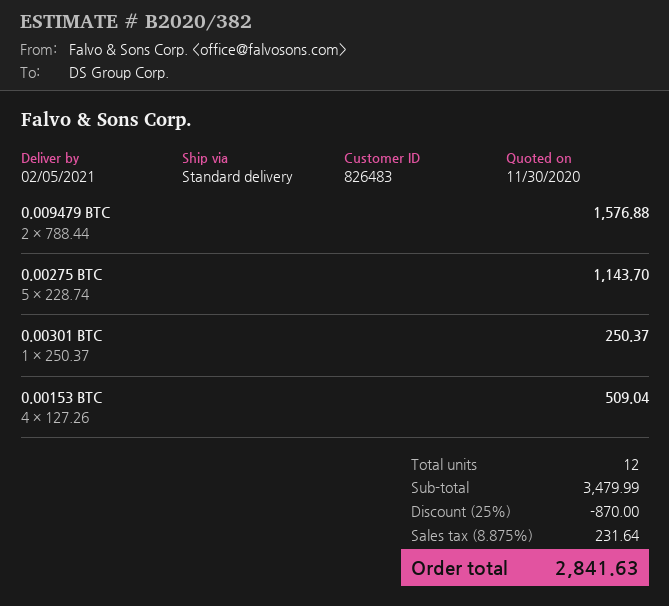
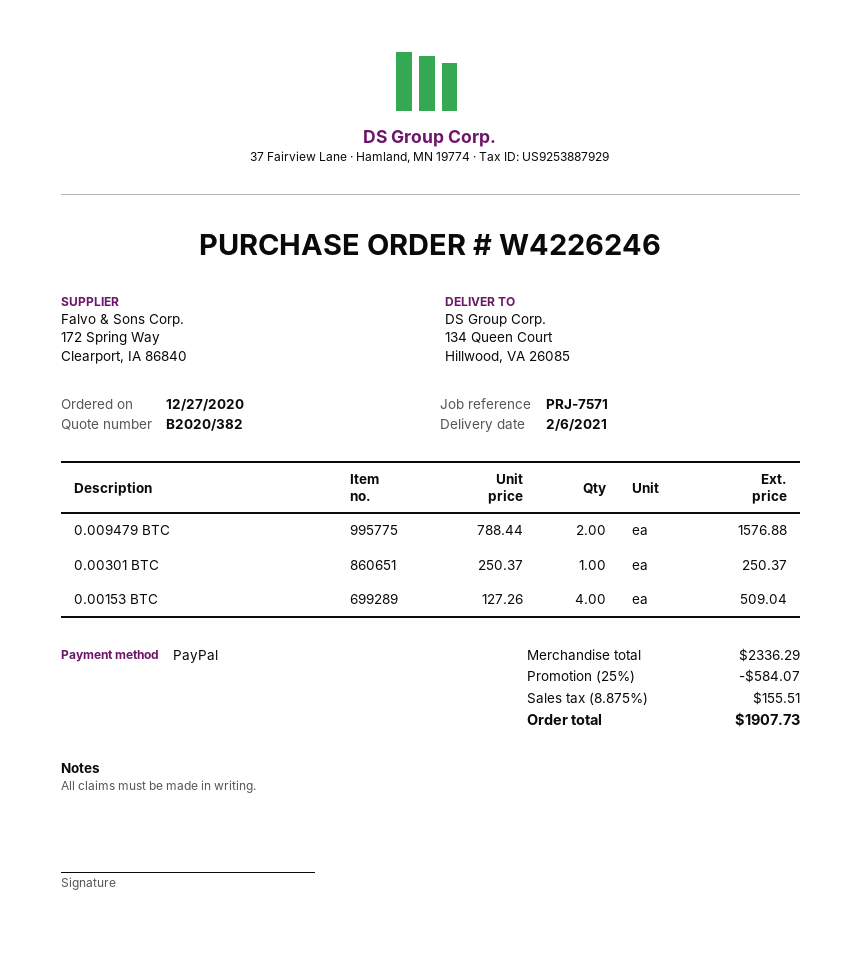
delivery date: 2021-02-05 -> 2021-02-06
0.00275 BTC: 5 x 228.74 = 1143.70 -> none
subtotal: 3479.99 -> 2336.29
discount: 25% = 870.00 -> 25% = 584.07
tax: 8.875% = 231.64 -> 8.875% = 155.51
total: 2841.63 -> 1907.73

